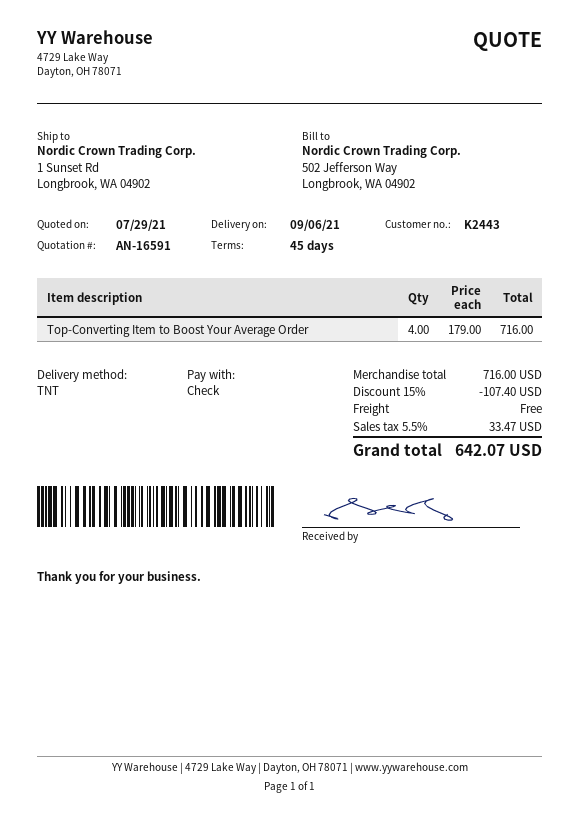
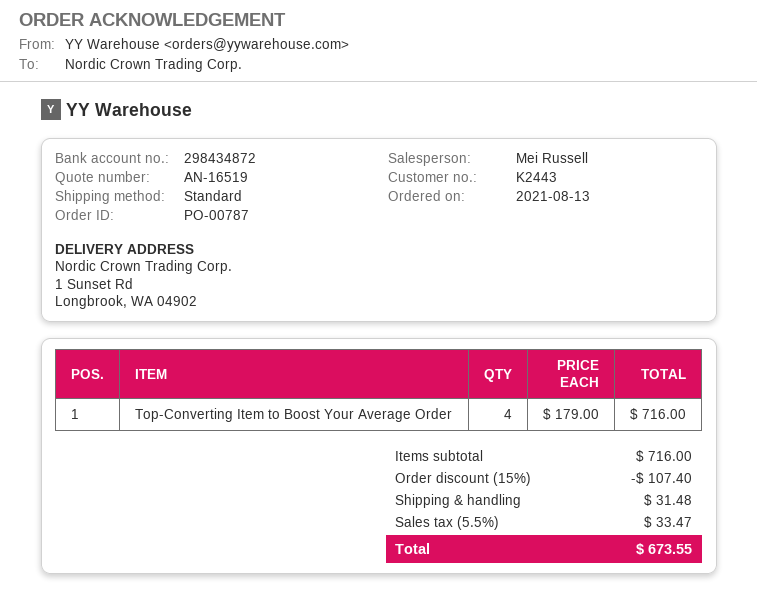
quote number: AN-16591 -> AN-16519
shipping method: TNT -> standard
shipping: 0.00 -> 31.48
total: 642.07 -> 673.55

